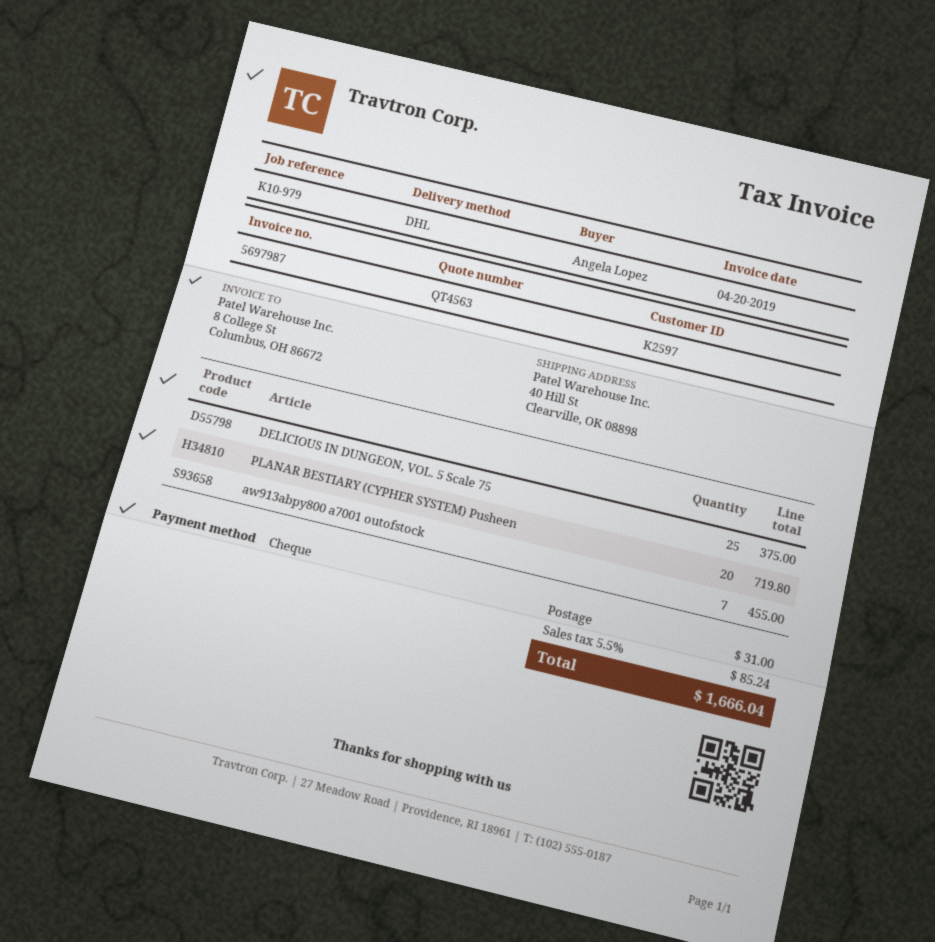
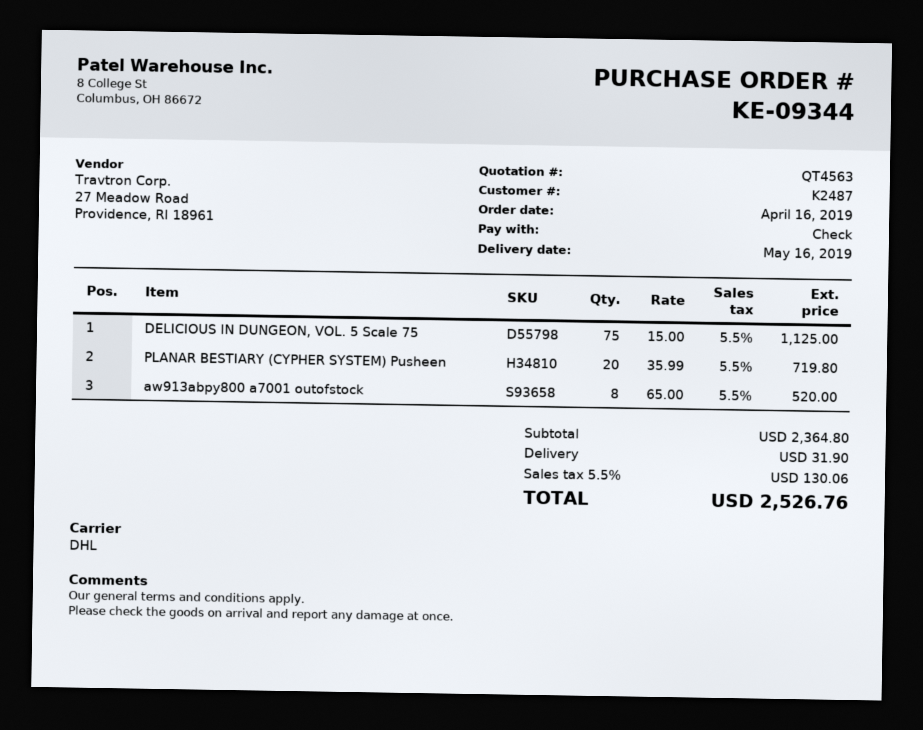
customer number: K2597 -> K2487
DELICIOUS IN DUNGEON, VOL. 5 Scale 75: 25 for 375.00 -> 75 for 1125.00
aw913abpy800 a7001 outofstock: 7 for 455.00 -> 8 for 520.00
shipping: 31.00 -> 31.90
tax: 5.5% = 85.24 -> 5.5% = 130.06
total: 1666.04 -> 2526.76

